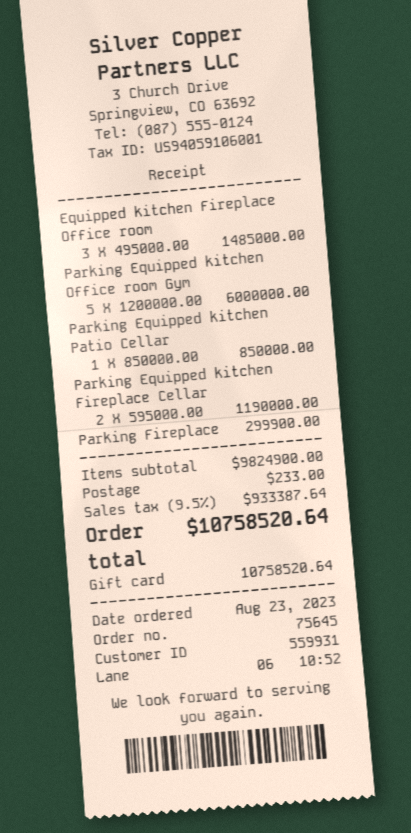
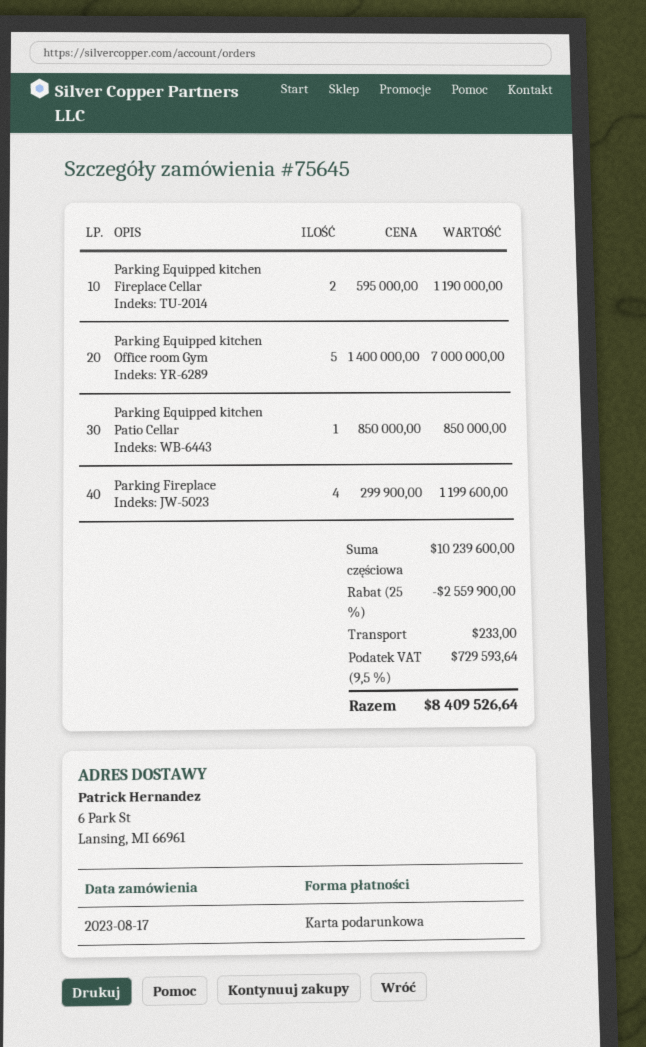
order date: 2023-08-23 -> 2023-08-17
Equipped kitchen Fireplace Office room: 3 x 495000.00 = 1485000.00 -> none
Parking Equipped kitchen Office room Gym: 5 x 1200000.00 = 6000000.00 -> 5 x 1400000.00 = 7000000.00
Parking Fireplace: 1 x 299900.00 = 299900.00 -> 4 x 299900.00 = 1199600.00
subtotal: 9824900.00 -> 10239600.00
discount: none -> 25% = 2559900.00
tax: 9.5% = 933387.64 -> 9.5% = 729593.64
total: 10758520.64 -> 8409526.64

